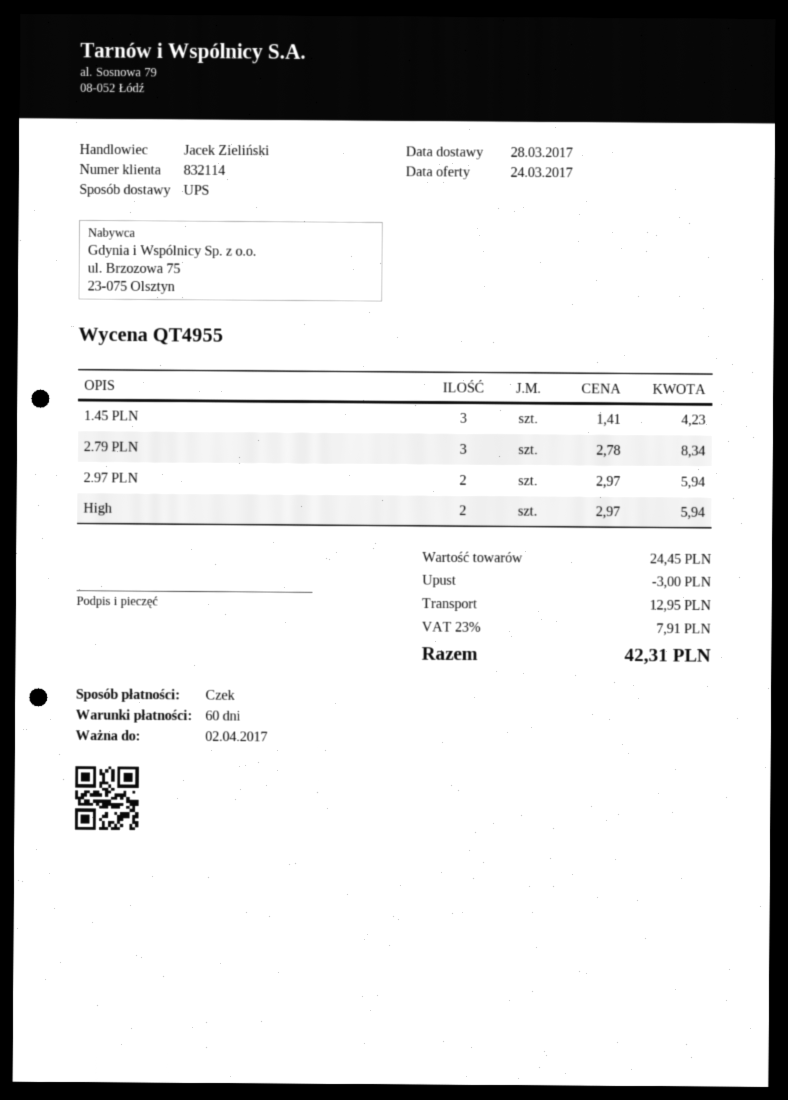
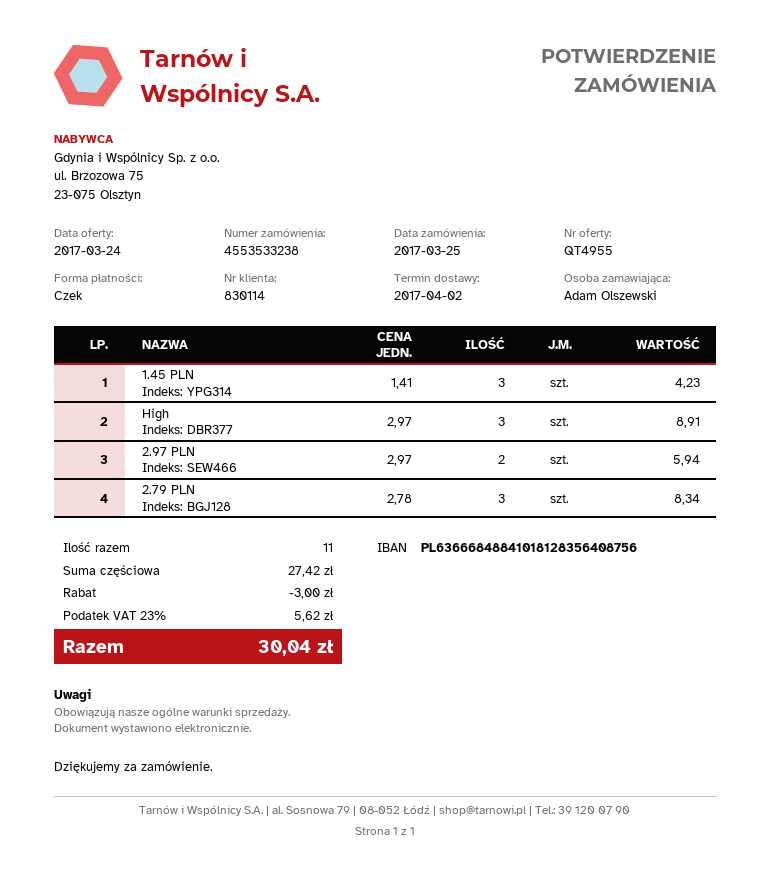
delivery date: 2017-03-28 -> 2017-04-02
customer number: 832114 -> 830114
High: 2 x 2.97 = 5.94 -> 3 x 2.97 = 8.91
subtotal: 24.45 -> 27.42
shipping: 12.95 -> none
tax: 23% = 7.91 -> 23% = 5.62
total: 42.31 -> 30.04

